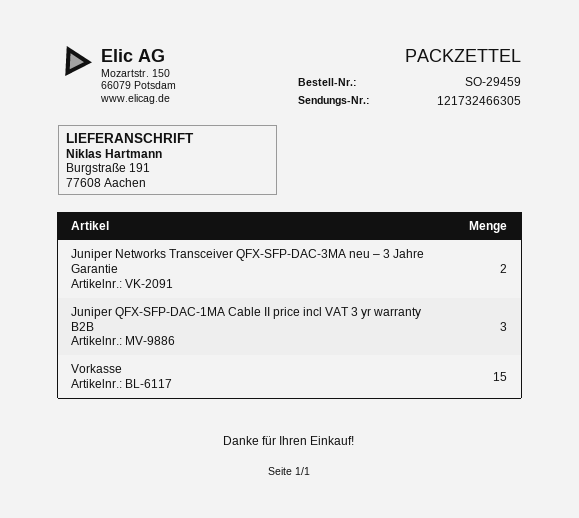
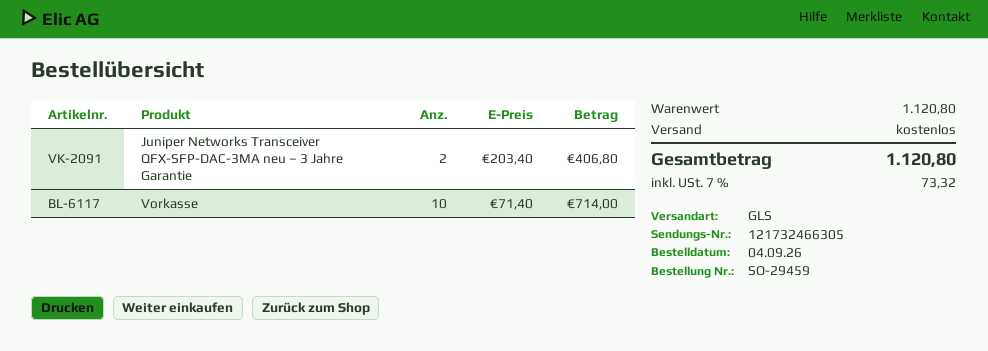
Juniper QFX-SFP-DAC-1MA Cable II price incl VAT 3 yr warranty B2B: 3 -> none
Vorkasse: 15 -> 10

